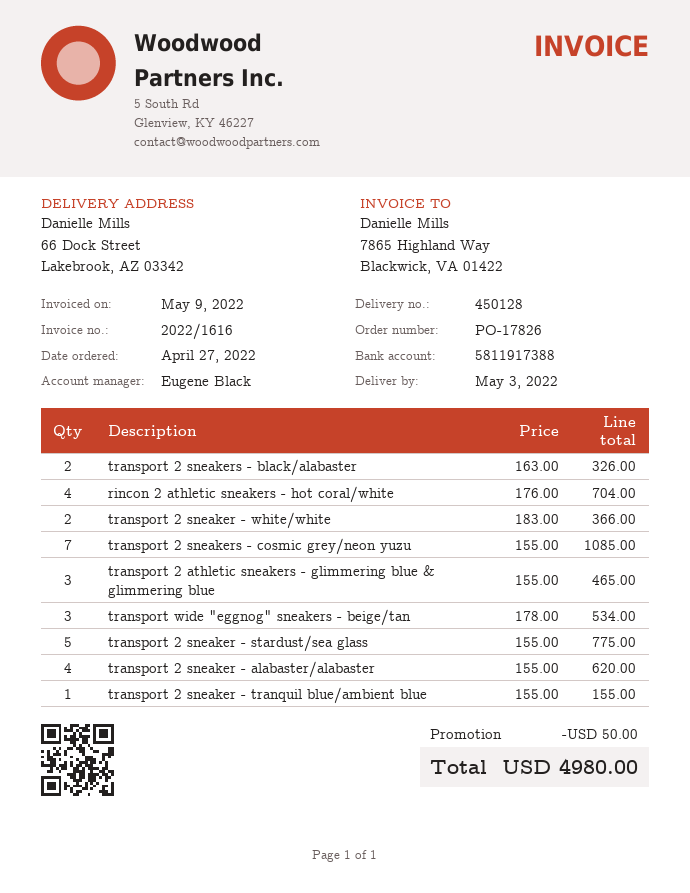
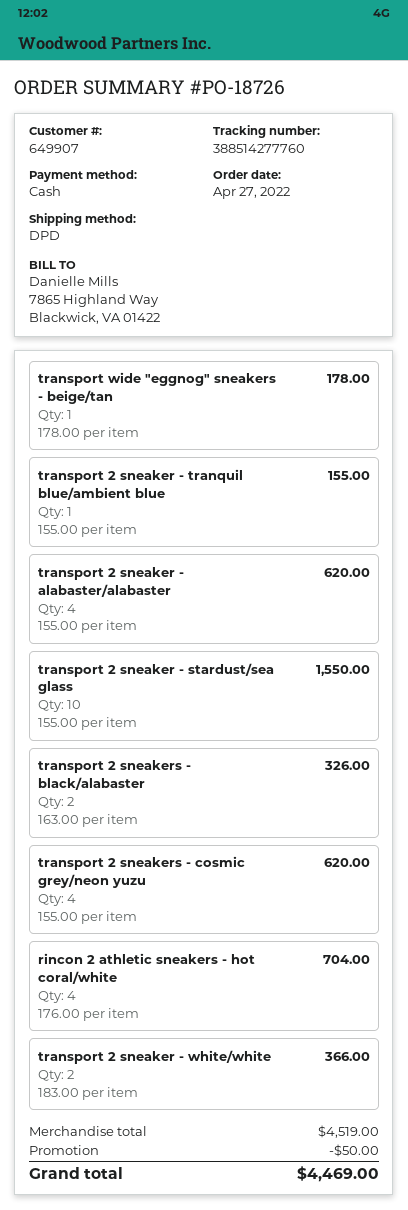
order number: PO-17826 -> PO-18726
transport 2 sneakers - cosmic grey/neon yuzu: 7 x 155.00 = 1085.00 -> 4 x 155.00 = 620.00
transport 2 athletic sneakers - glimmering blue & glimmering blue: 3 x 155.00 = 465.00 -> none
transport wide "eggnog" sneakers - beige/tan: 3 x 178.00 = 534.00 -> 1 x 178.00 = 178.00
transport 2 sneaker - stardust/sea glass: 5 x 155.00 = 775.00 -> 10 x 155.00 = 1550.00
total: 4980.00 -> 4469.00

